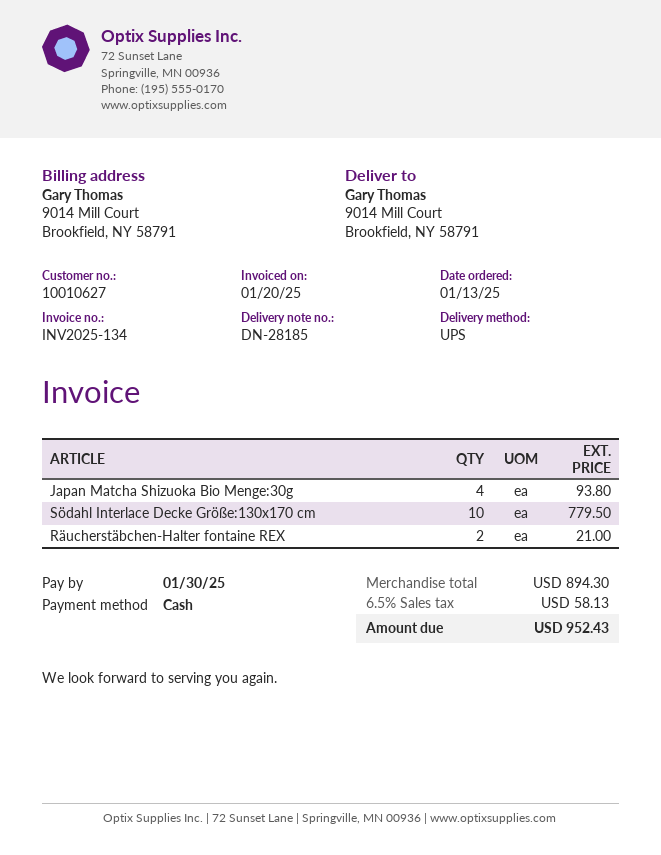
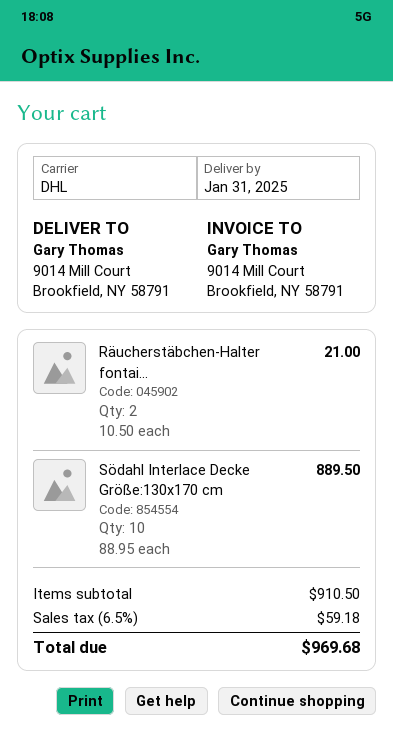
shipping method: UPS -> DHL
Japan Matcha Shizuoka Bio Menge:30g: 4 for 93.80 -> none
Södahl Interlace Decke Größe:130x170 cm: 10 for 779.50 -> 10 for 889.50
subtotal: 894.30 -> 910.50
tax: 6.5% = 58.13 -> 6.5% = 59.18
total: 952.43 -> 969.68

